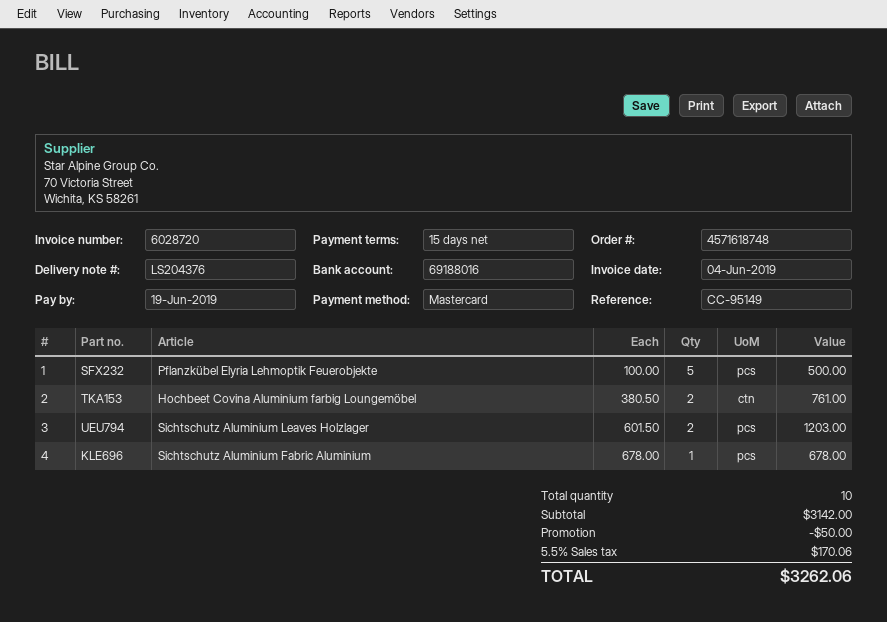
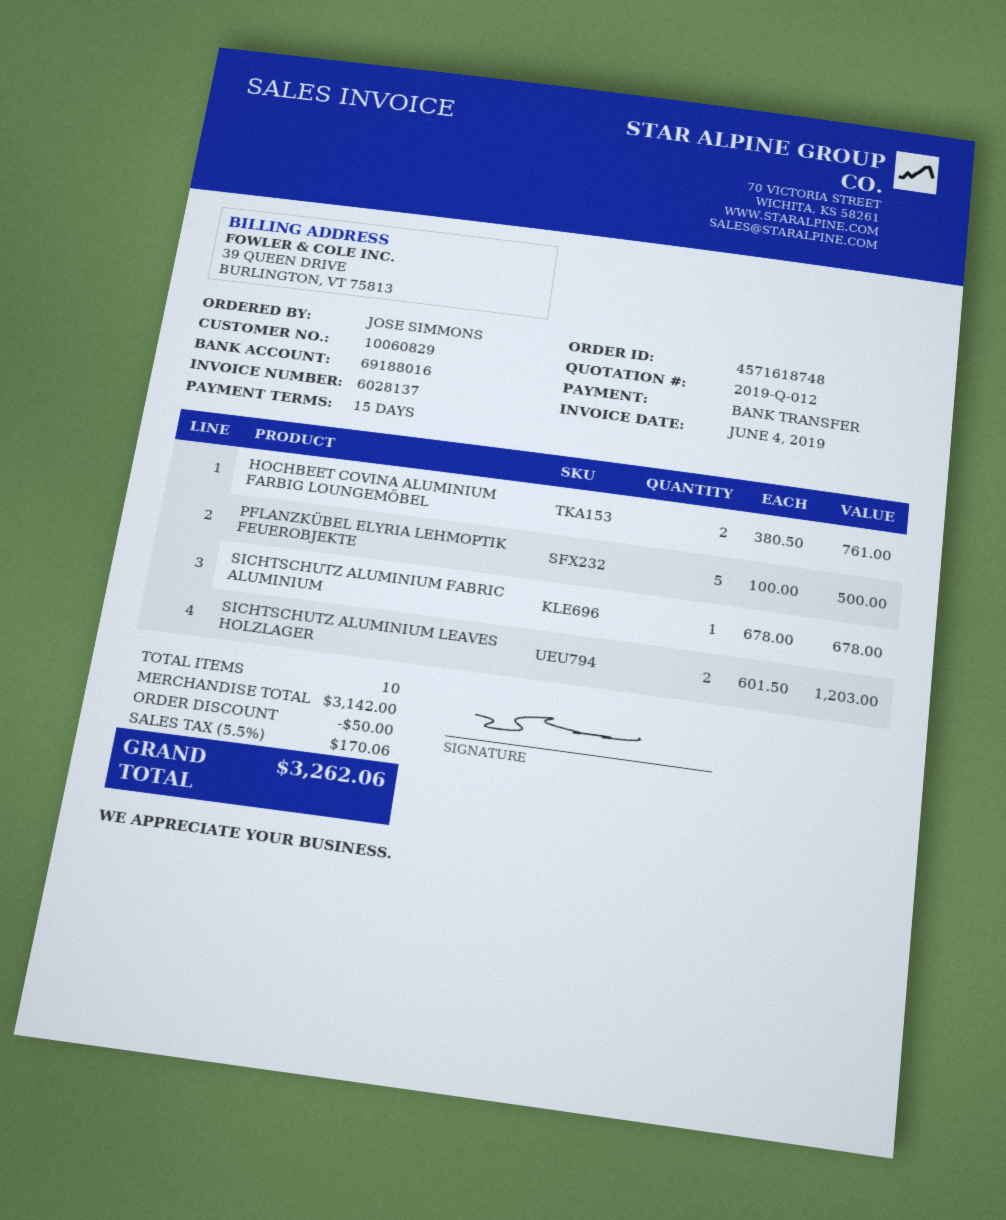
invoice number: 6028720 -> 6028137
payment method: Mastercard -> bank transfer

